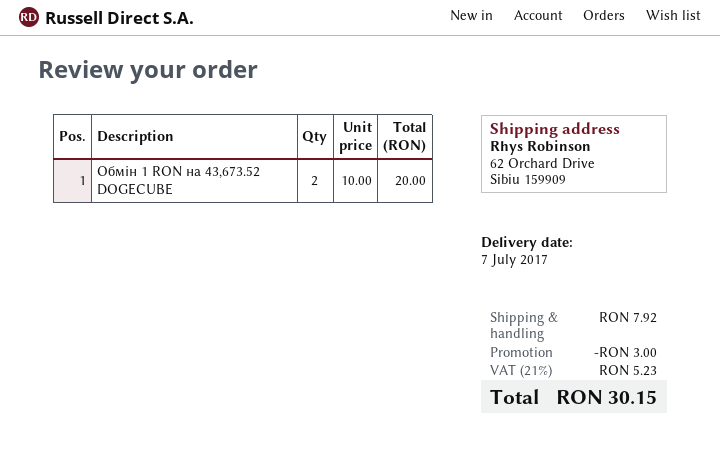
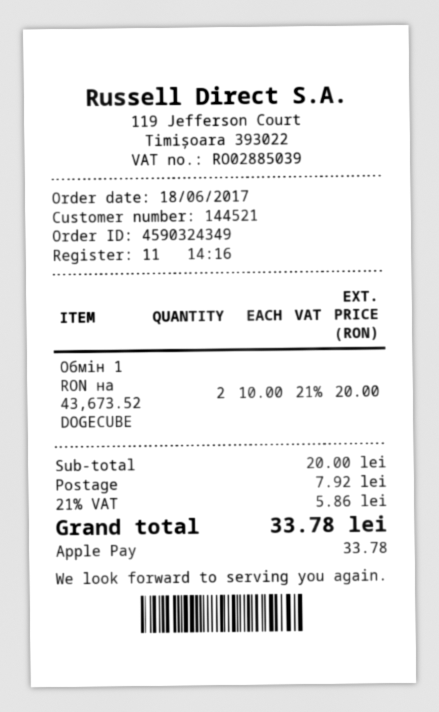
discount: 3.00 -> none
tax: 21% = 5.23 -> 21% = 5.86
total: 30.15 -> 33.78

